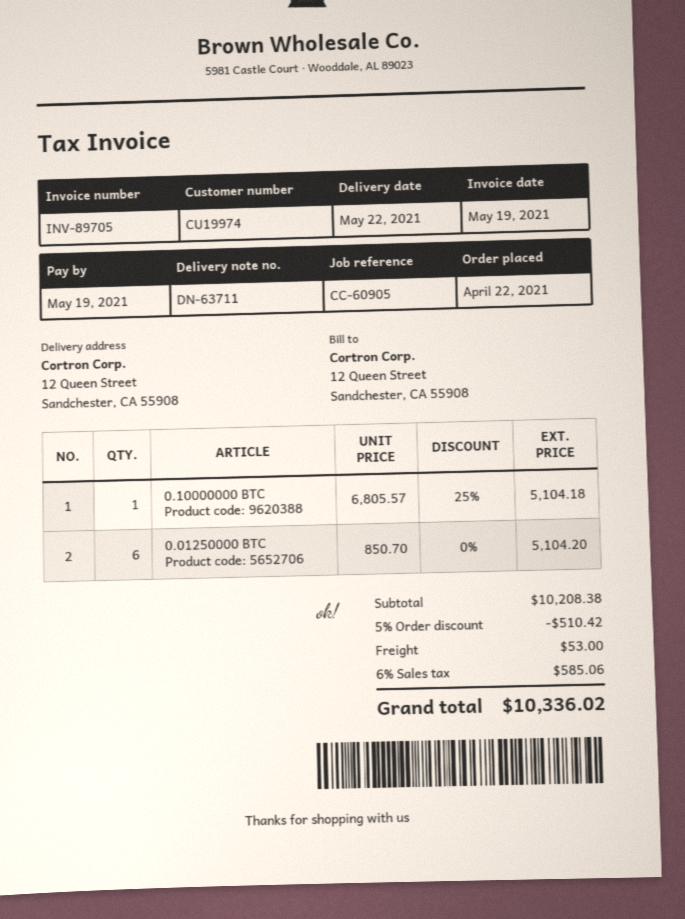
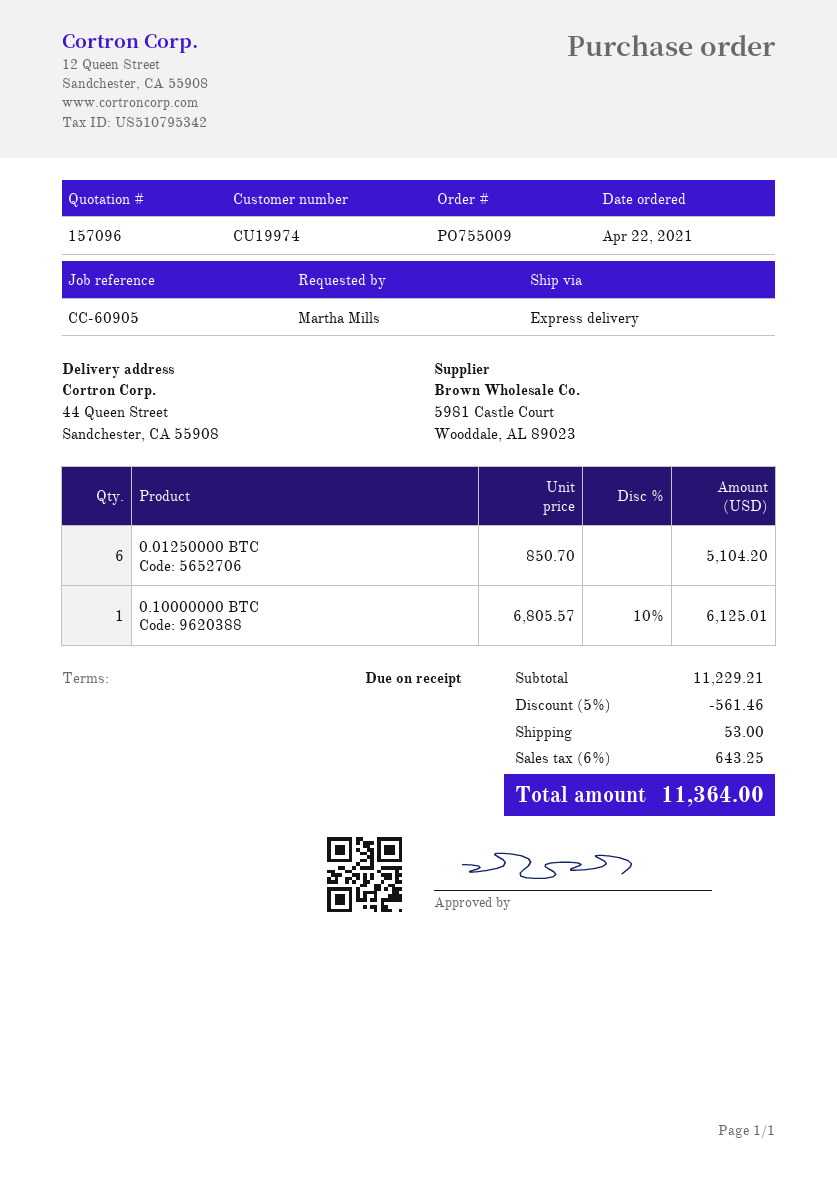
ship to: 12 Queen Street, Sandchester, CA 55908 -> 44 Queen Street, Sandchester, CA 55908
0.10000000 BTC: 1 x 6805.57 - 25% = 5104.18 -> 1 x 6805.57 - 10% = 6125.01
subtotal: 10208.38 -> 11229.21
discount: 5% = 510.42 -> 5% = 561.46
tax: 6% = 585.06 -> 6% = 643.25
total: 10336.02 -> 11364.00

